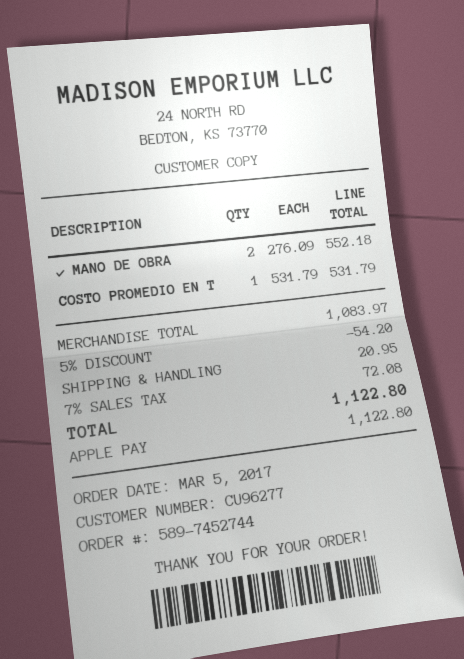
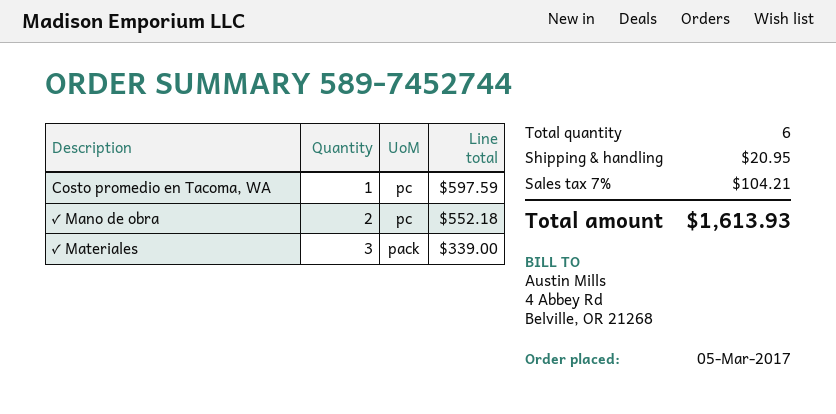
COSTO PROMEDIO EN T: 1 for 531.79 -> 1 for 597.59
✓ Materiales: none -> 3 for 339.00
discount: 5% = 54.20 -> none
tax: 7% = 72.08 -> 7% = 104.21
total: 1122.80 -> 1613.93

